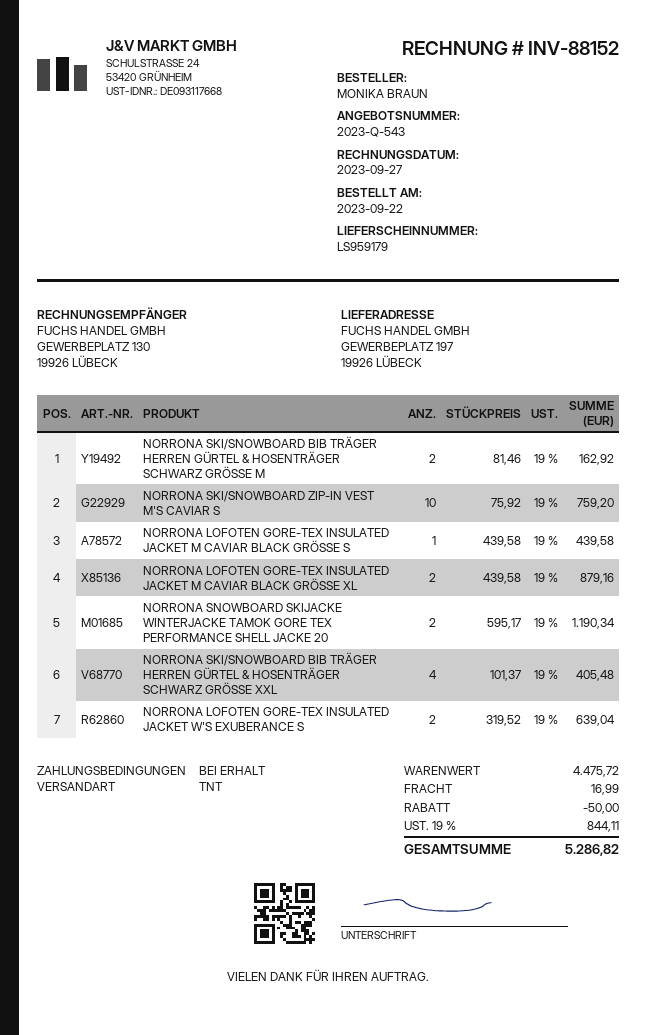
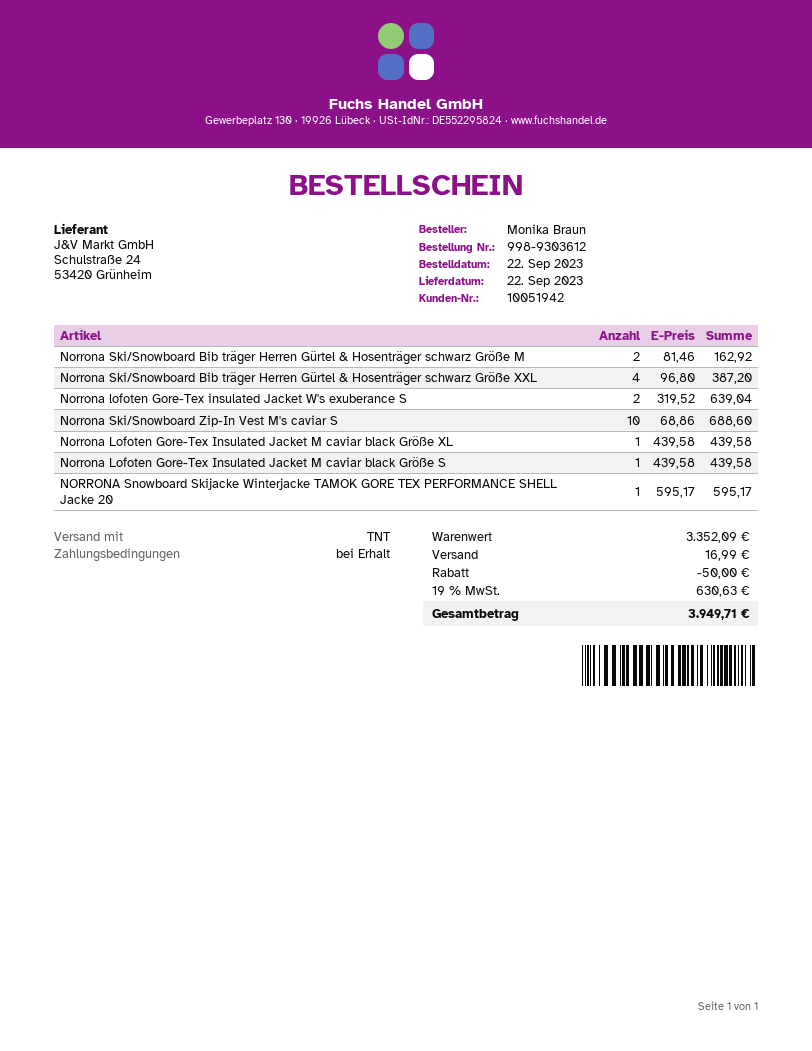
NORRONA SKI/SNOWBOARD ZIP-IN VEST M'S CAVIAR S: 10 x 75.92 = 759.20 -> 10 x 68.86 = 688.60
NORRONA LOFOTEN GORE-TEX INSULATED JACKET M CAVIAR BLACK GRÖSSE XL: 2 x 439.58 = 879.16 -> 1 x 439.58 = 439.58
NORRONA SNOWBOARD SKIJACKE WINTERJACKE TAMOK GORE TEX PERFORMANCE SHELL JACKE 20: 2 x 595.17 = 1190.34 -> 1 x 595.17 = 595.17
NORRONA SKI/SNOWBOARD BIB TRÄGER HERREN GÜRTEL & HOSENTRÄGER SCHWARZ GRÖSSE XXL: 4 x 101.37 = 405.48 -> 4 x 96.80 = 387.20
subtotal: 4475.72 -> 3352.09
tax: 19% = 844.11 -> 19% = 630.63
total: 5286.82 -> 3949.71

